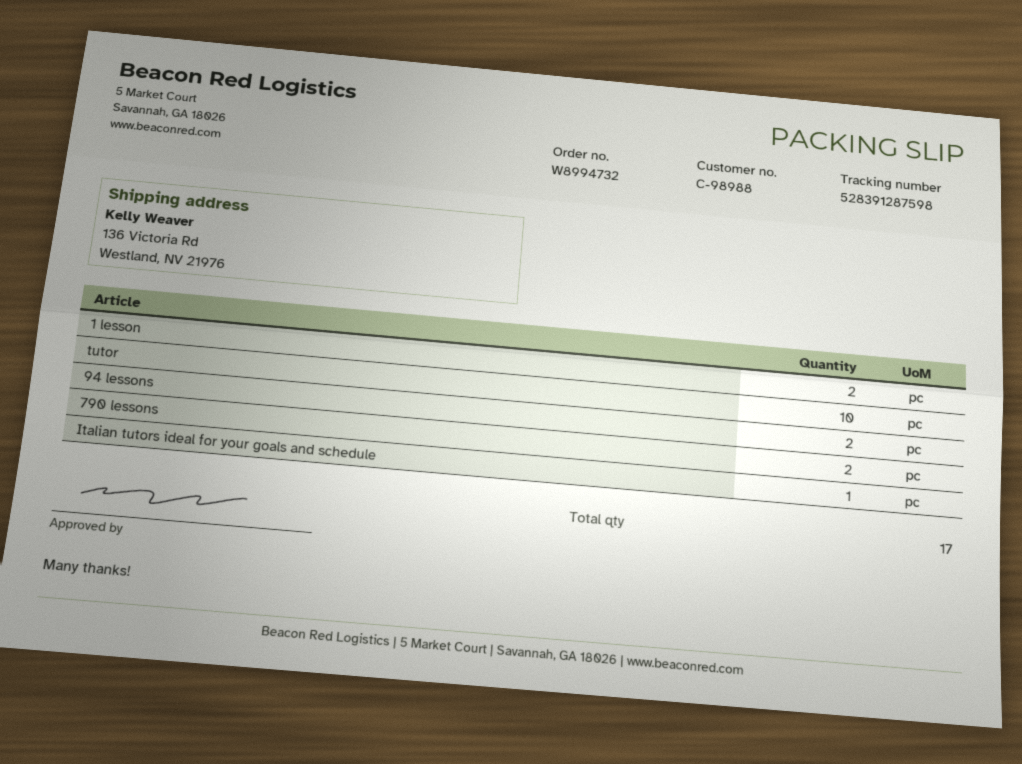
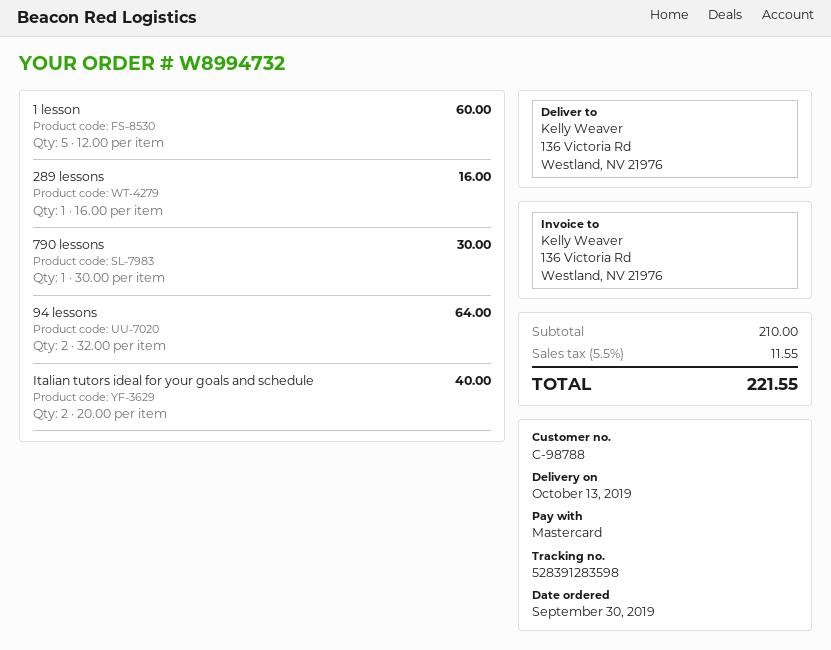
customer number: C-98988 -> C-98788
tracking number: 528391287598 -> 528391283598
1 lesson: 2 -> 5
tutor: 10 -> none
790 lessons: 2 -> 1
Italian tutors ideal for your goals and schedule: 1 -> 2
289 lessons: none -> 1

